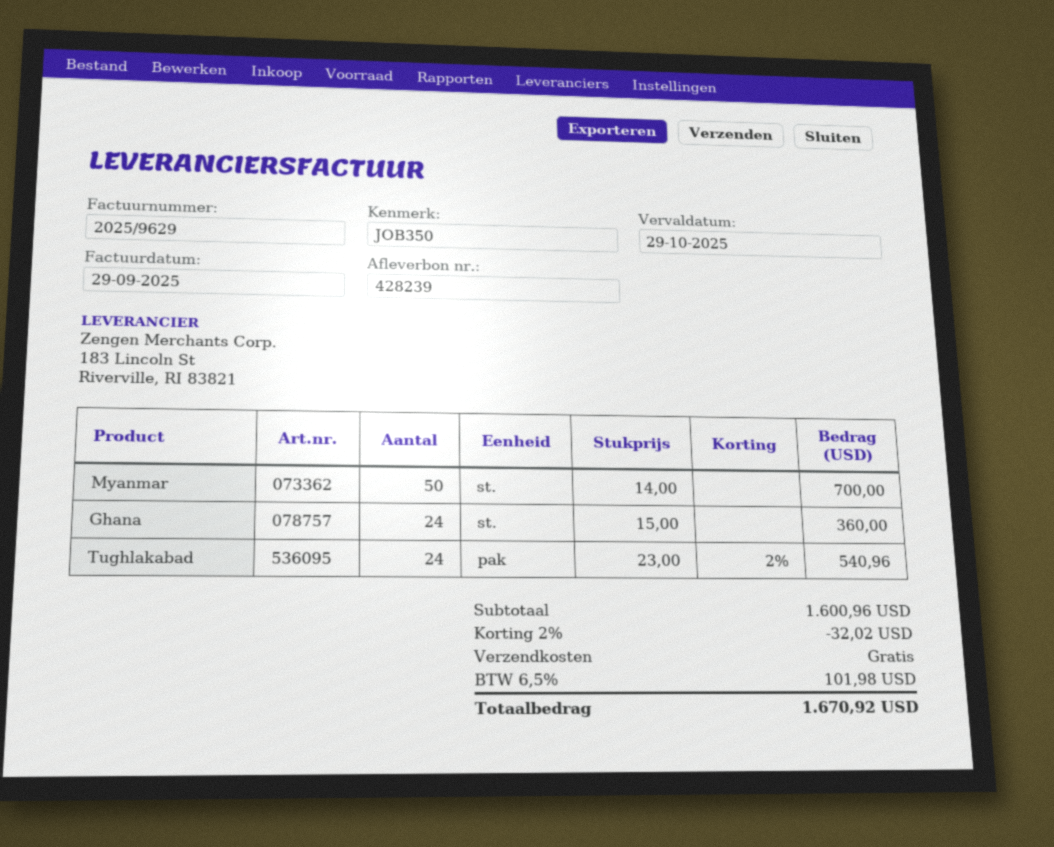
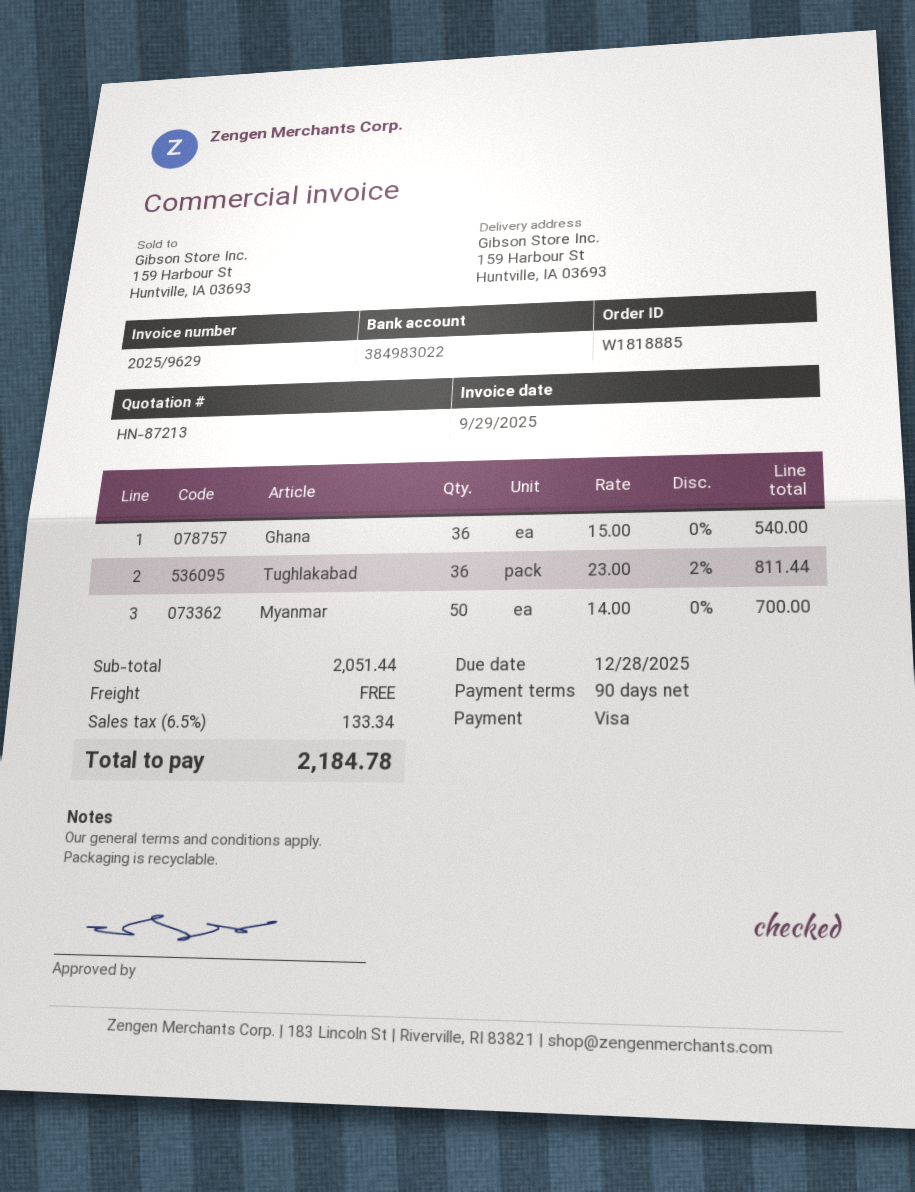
due date: 2025-10-29 -> 2025-12-28
Ghana: 24 x 15.00 = 360.00 -> 36 x 15.00 = 540.00
Tughlakabad: 24 x 23.00 - 2% = 540.96 -> 36 x 23.00 - 2% = 811.44
subtotal: 1600.96 -> 2051.44
discount: 2% = 32.02 -> none
tax: 6.5% = 101.98 -> 6.5% = 133.34
total: 1670.92 -> 2184.78

